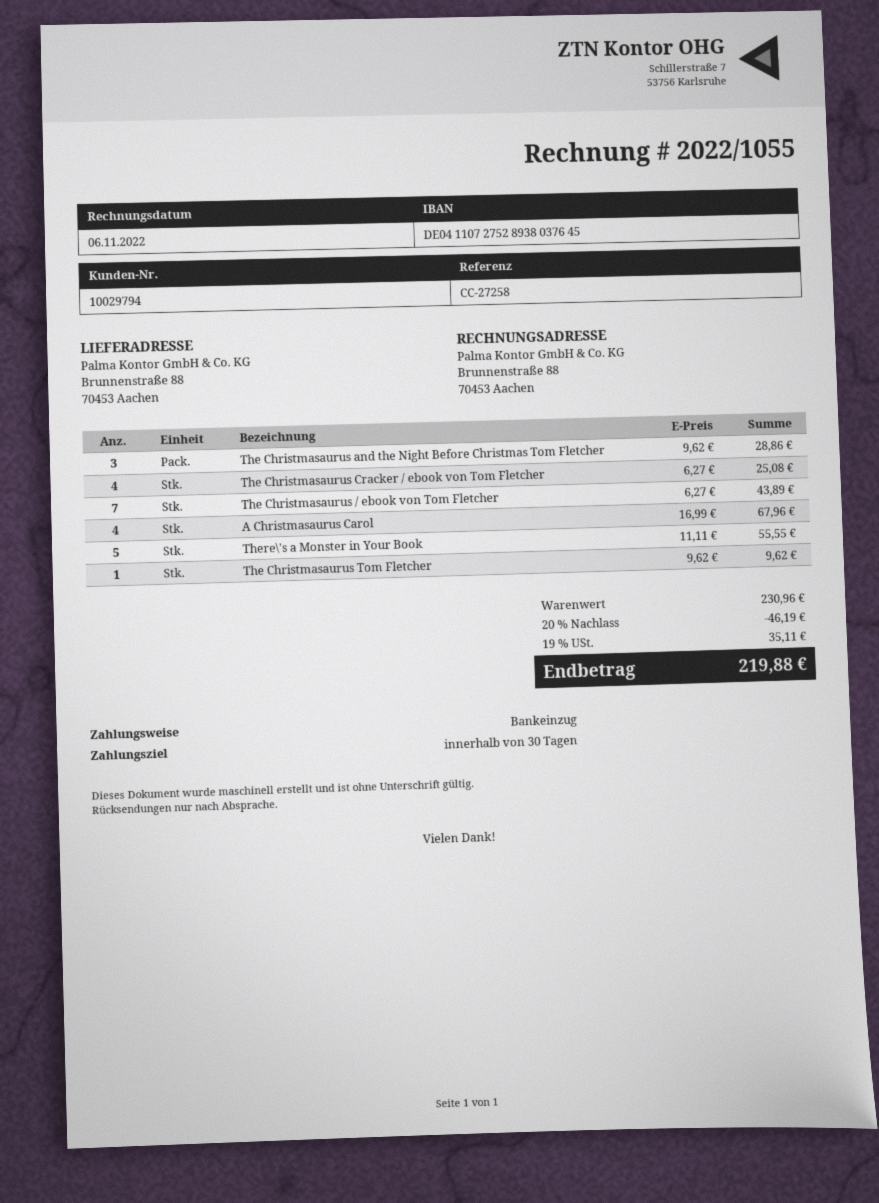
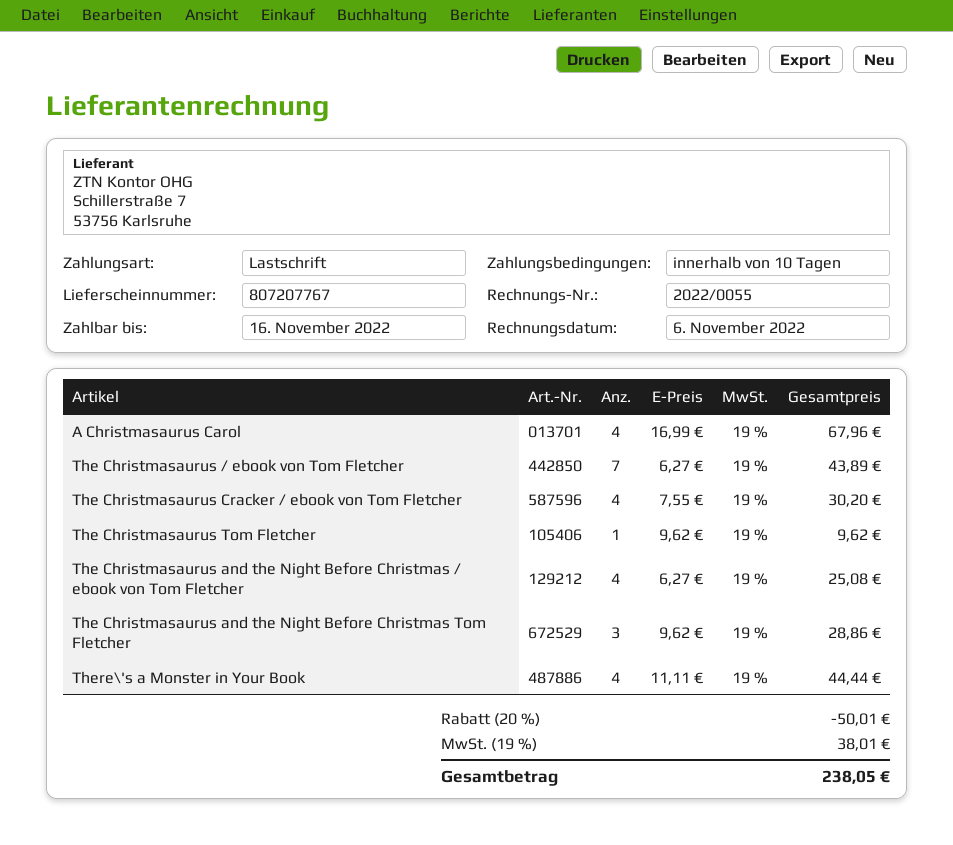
invoice number: 2022/1055 -> 2022/0055
payment terms: 30 days -> 10 days
The Christmasaurus Cracker / ebook von Tom Fletcher: 4 x 6.27 = 25.08 -> 4 x 7.55 = 30.20
There\'s a Monster in Your Book: 5 x 11.11 = 55.55 -> 4 x 11.11 = 44.44
The Christmasaurus and the Night Before Christmas / ebook von Tom Fletcher: none -> 4 x 6.27 = 25.08
discount: 20% = 46.19 -> 20% = 50.01
tax: 19% = 35.11 -> 19% = 38.01
total: 219.88 -> 238.05

